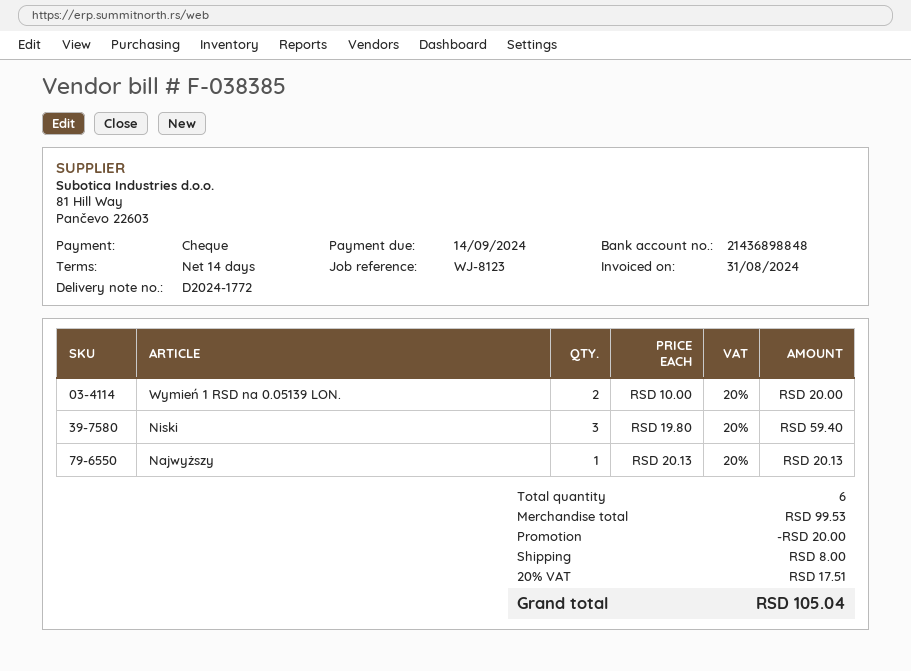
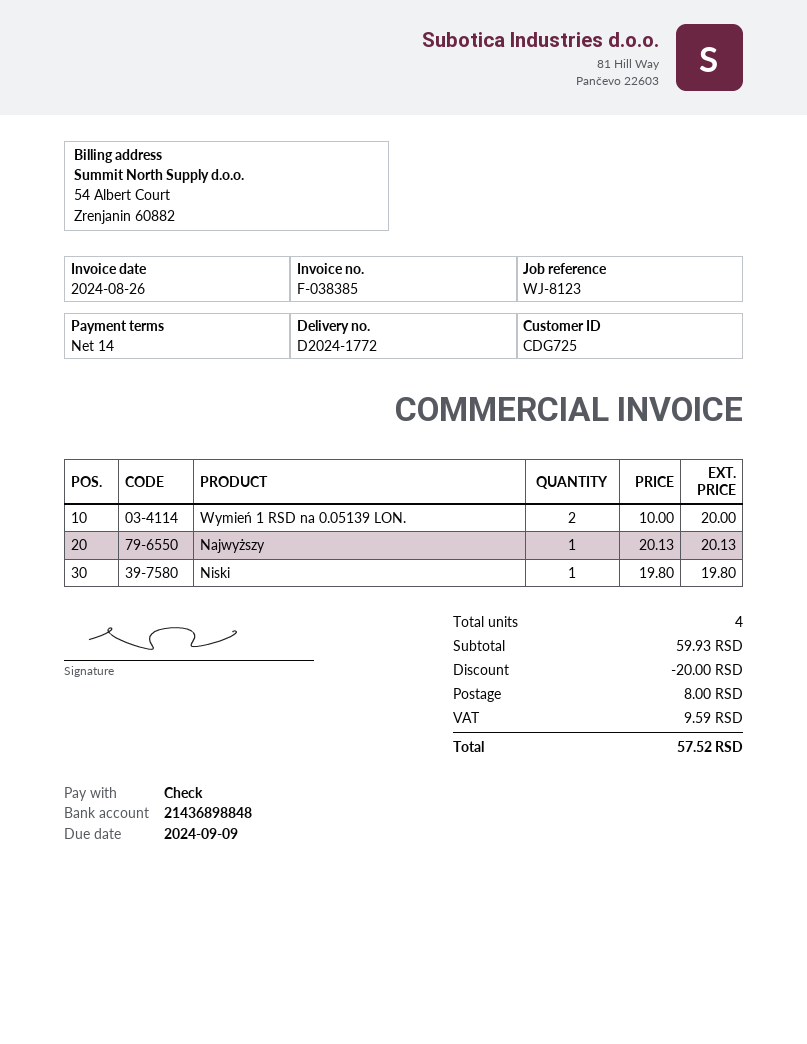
invoice date: 2024-08-31 -> 2024-08-26
due date: 2024-09-14 -> 2024-09-09
Niski: 3 x 19.80 = 59.40 -> 1 x 19.80 = 19.80
total quantity: 6 -> 4
subtotal: 99.53 -> 59.93
tax: 17.51 -> 9.59
total: 105.04 -> 57.52

